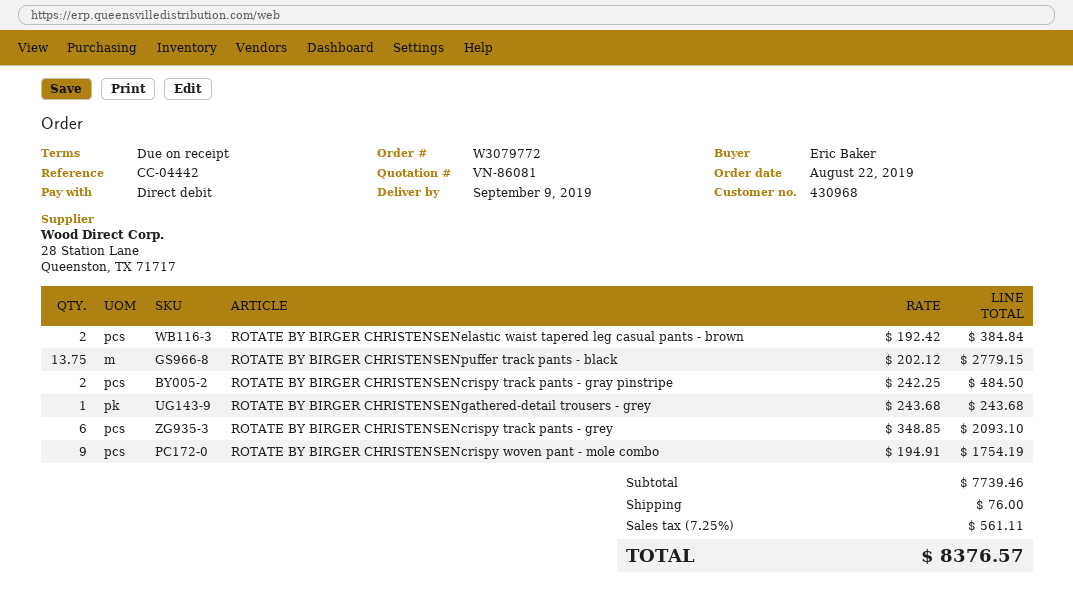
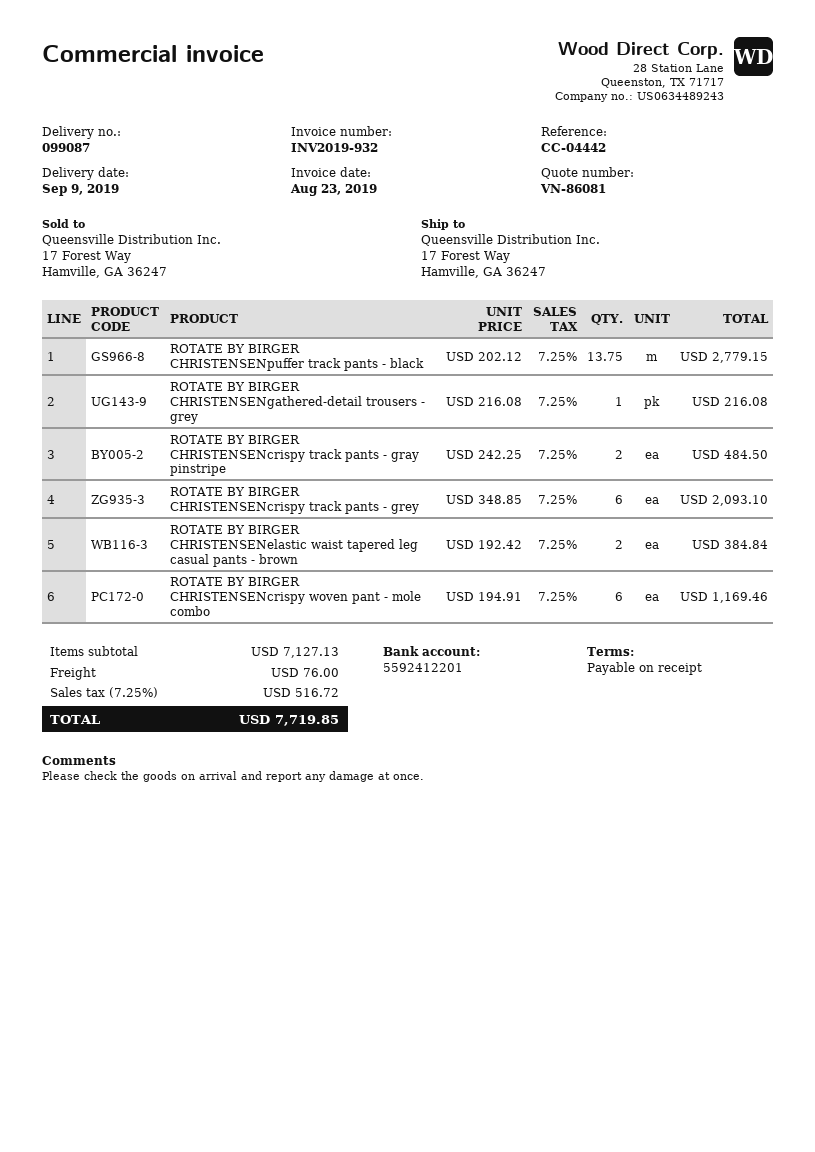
ROTATE BY BIRGER CHRISTENSENgathered-detail trousers - grey: 1 x 243.68 = 243.68 -> 1 x 216.08 = 216.08
ROTATE BY BIRGER CHRISTENSENcrispy woven pant - mole combo: 9 x 194.91 = 1754.19 -> 6 x 194.91 = 1169.46
subtotal: 7739.46 -> 7127.13
tax: 7.25% = 561.11 -> 7.25% = 516.72
total: 8376.57 -> 7719.85

